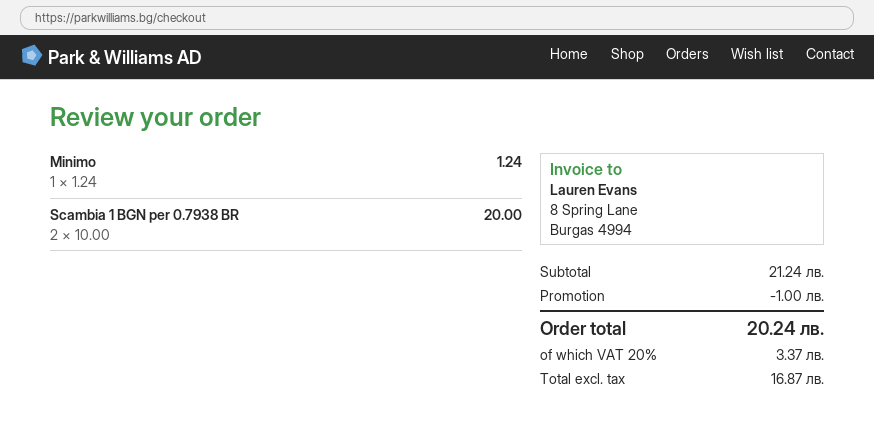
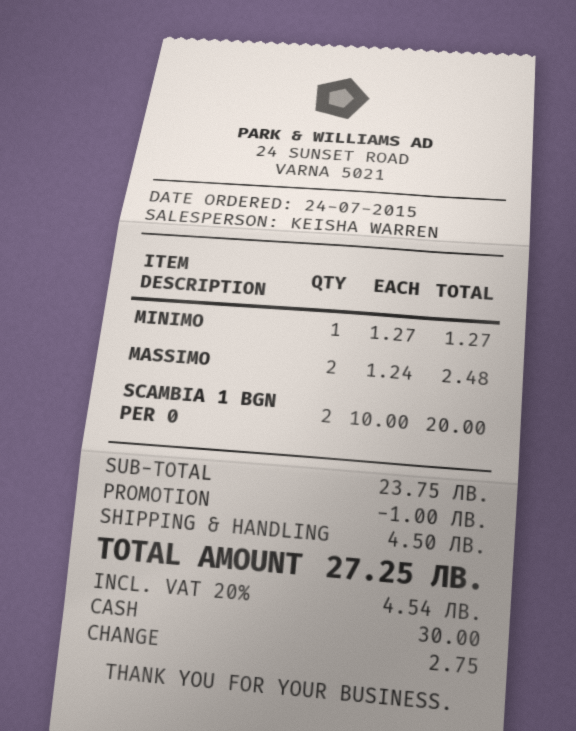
Minimo: 1 x 1.24 = 1.24 -> 1 x 1.27 = 1.27
MASSIMO: none -> 2 x 1.24 = 2.48
subtotal: 21.24 -> 23.75
shipping: none -> 4.50
tax: 20% = 3.37 -> 20% = 4.54
total: 20.24 -> 27.25

